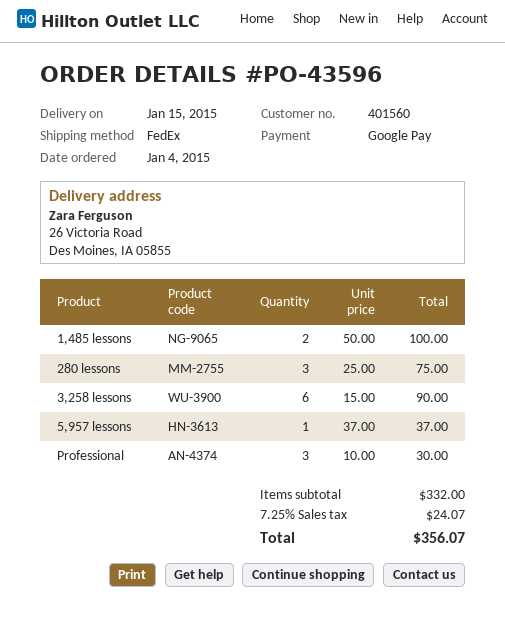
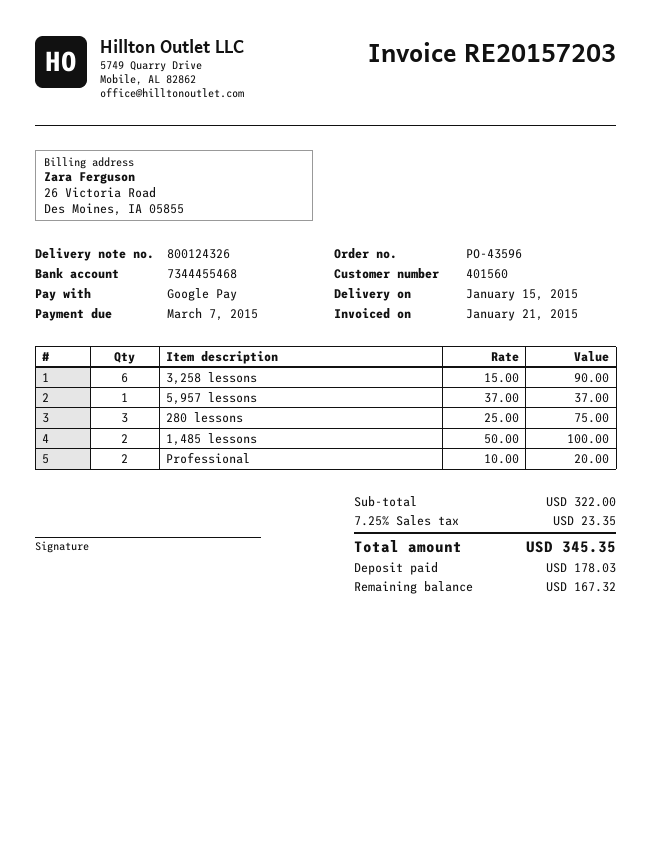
Professional: 3 x 10.00 = 30.00 -> 2 x 10.00 = 20.00
subtotal: 332.00 -> 322.00
tax: 7.25% = 24.07 -> 7.25% = 23.35
total: 356.07 -> 345.35

